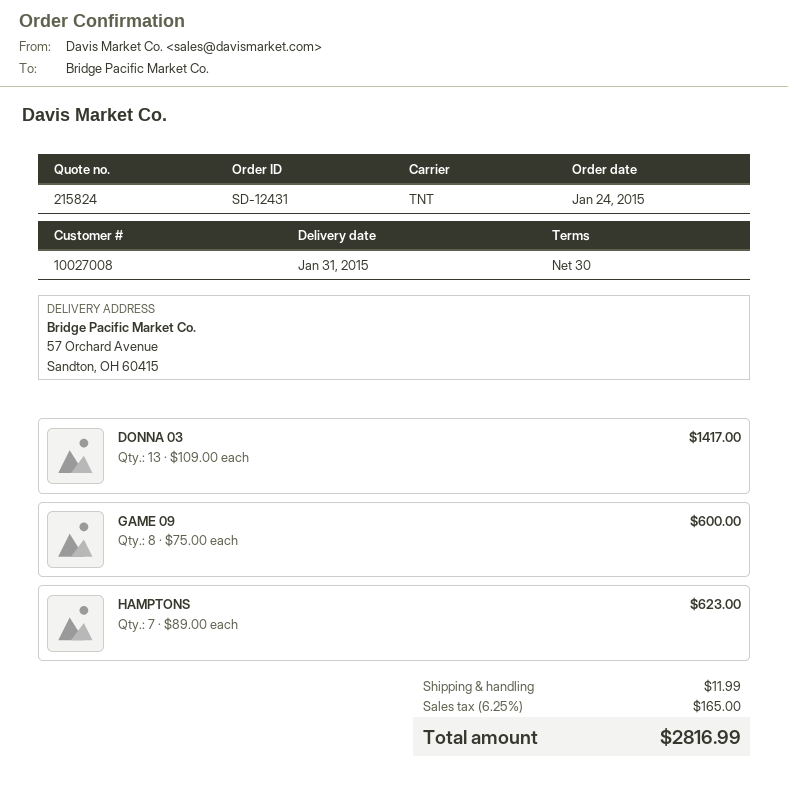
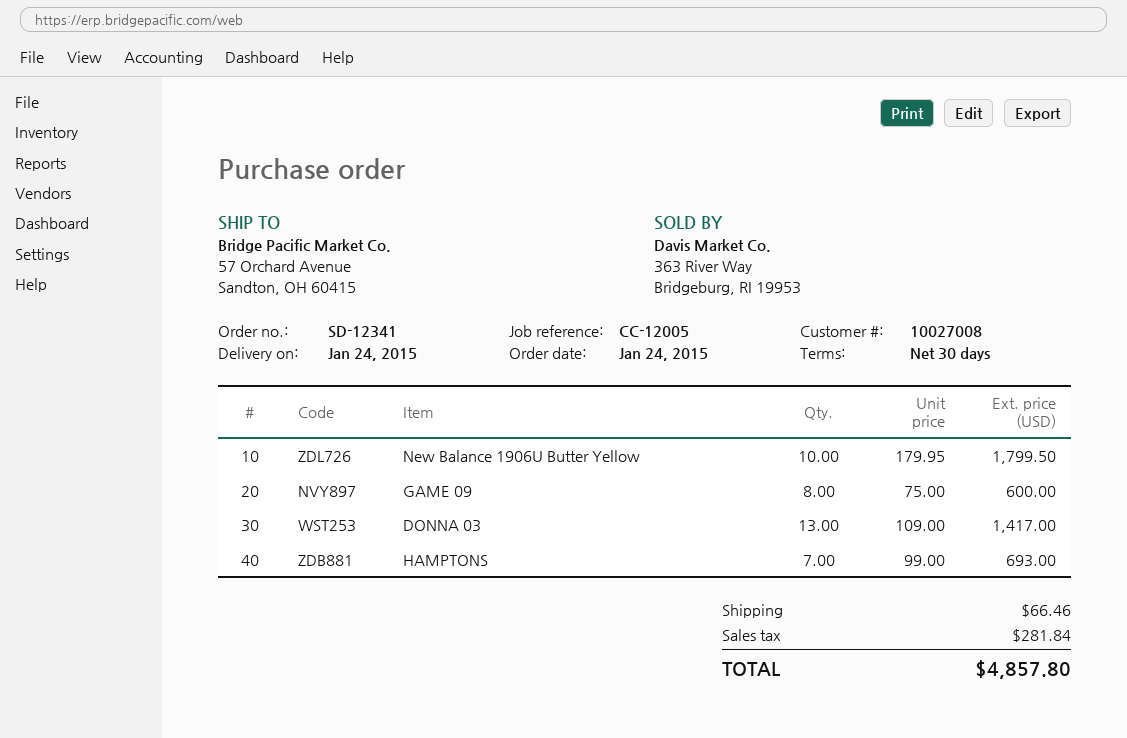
order number: SD-12431 -> SD-12341
delivery date: 2015-01-31 -> 2015-01-24
HAMPTONS: 7 x 89.00 = 623.00 -> 7 x 99.00 = 693.00
New Balance 1906U Butter Yellow: none -> 10 x 179.95 = 1799.50
shipping: 11.99 -> 66.46
tax: 165.00 -> 281.84
total: 2816.99 -> 4857.80

